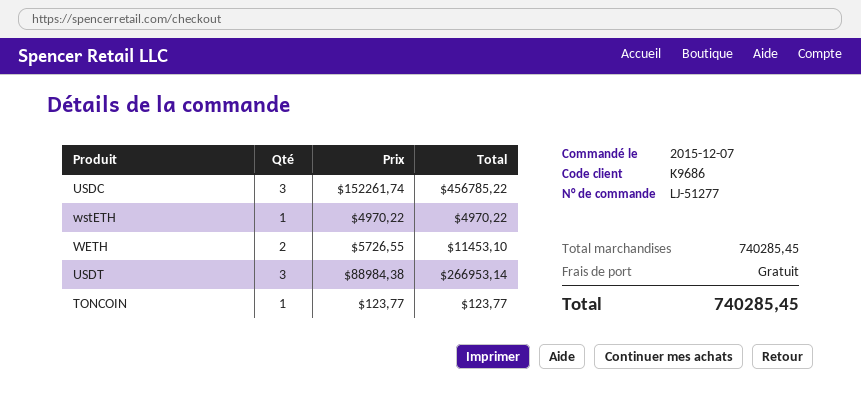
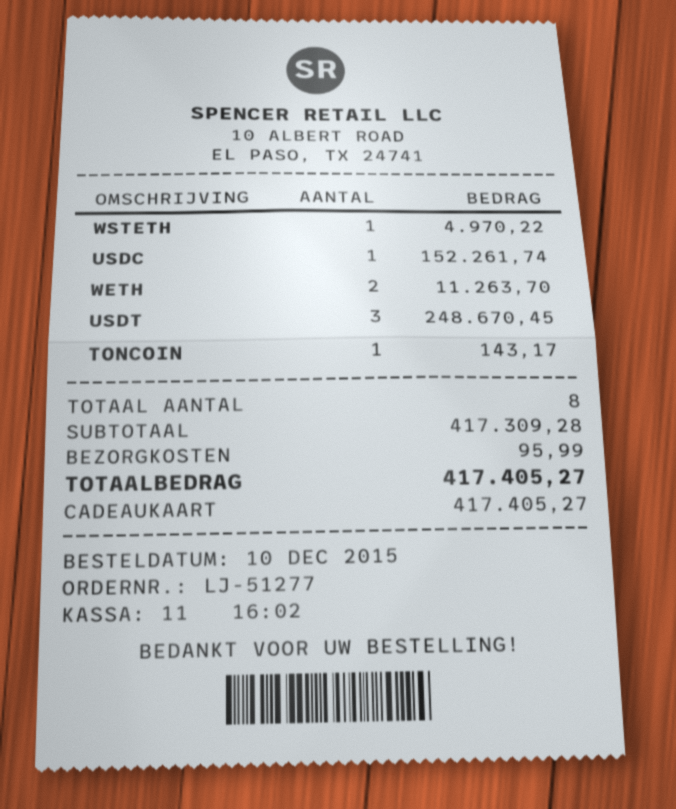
order date: 2015-12-07 -> 2015-12-10
USDC: 3 for 456785.22 -> 1 for 152261.74
WETH: 2 for 11453.10 -> 2 for 11263.70
USDT: 3 for 266953.14 -> 3 for 248670.45
TONCOIN: 1 for 123.77 -> 1 for 143.17
subtotal: 740285.45 -> 417309.28
shipping: 0.00 -> 95.99
total: 740285.45 -> 417405.27

